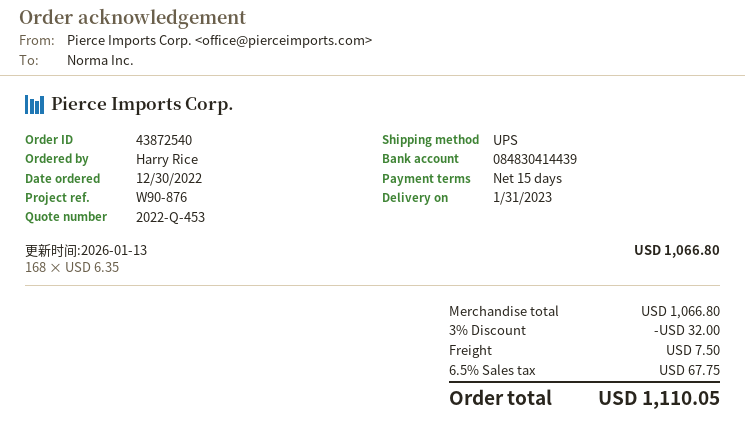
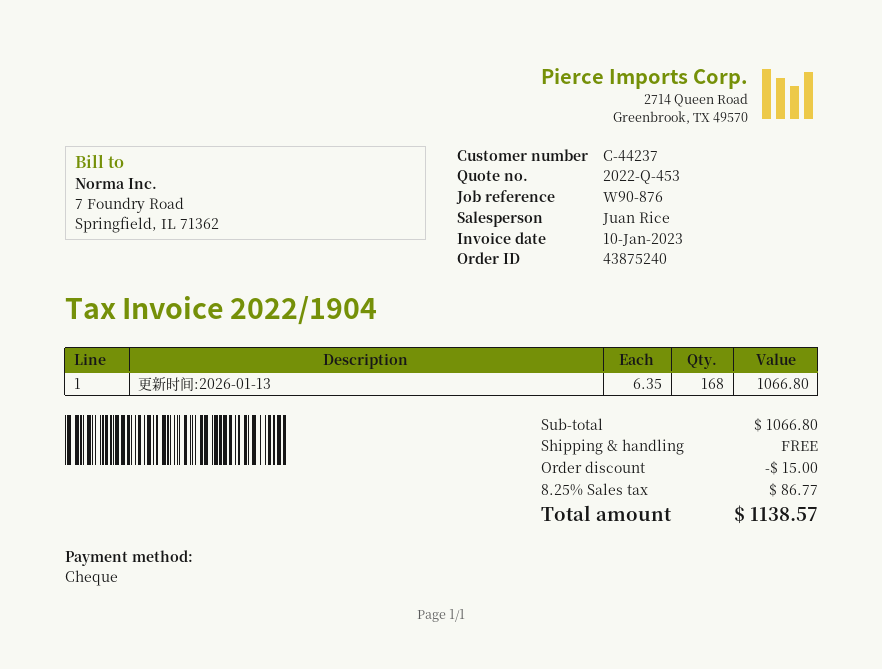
order number: 43872540 -> 43875240
discount: 32.00 -> 15.00
shipping: 7.50 -> 0.00
tax: 6.5% = 67.75 -> 8.25% = 86.77
total: 1110.05 -> 1138.57

